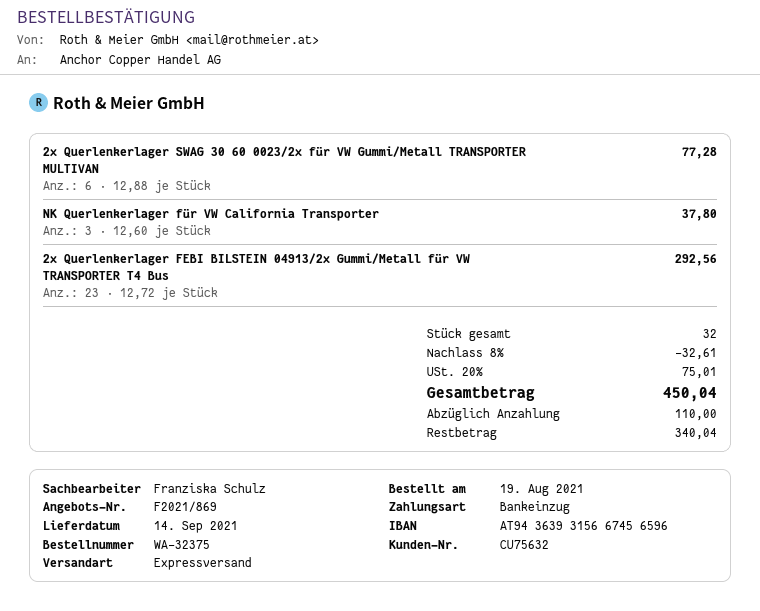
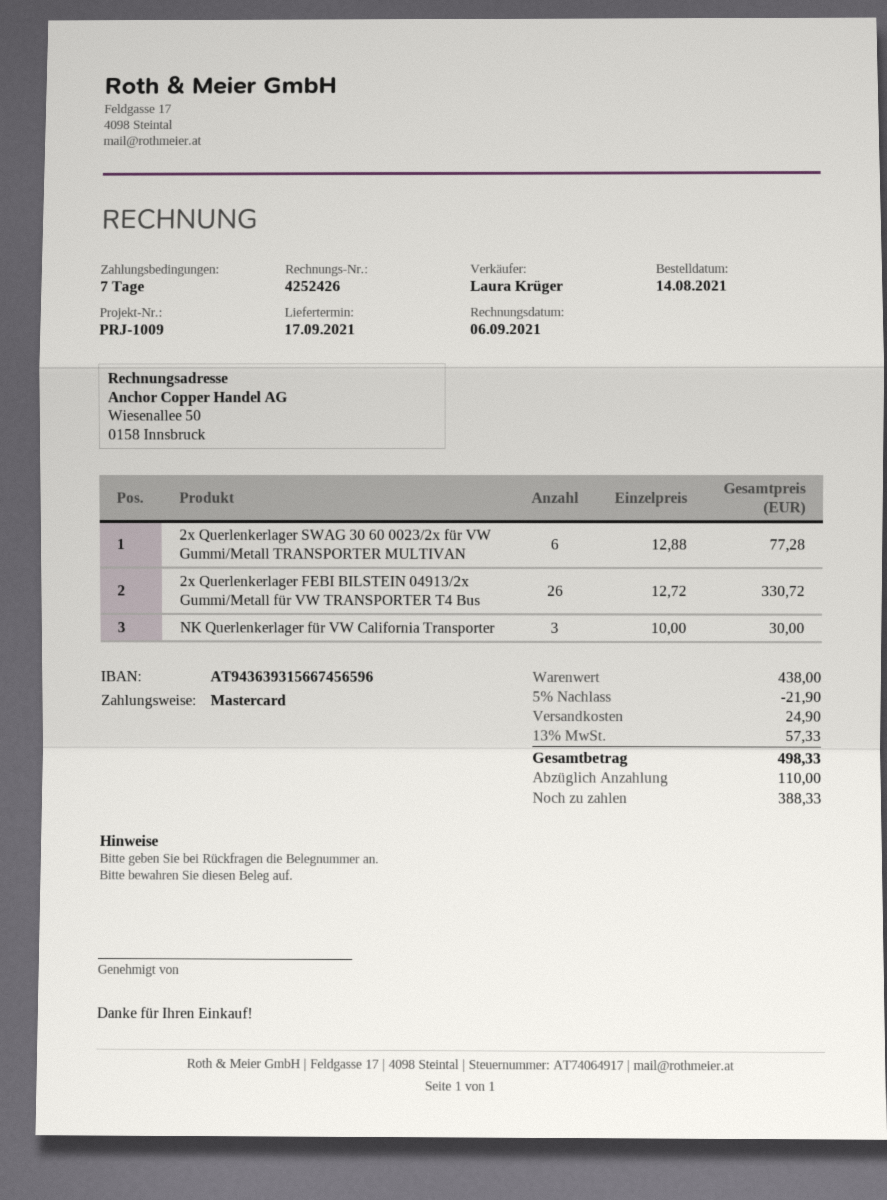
order date: 2021-08-19 -> 2021-08-14
delivery date: 2021-09-14 -> 2021-09-17
sales rep: Franziska Schulz -> Laura Krüger
payment method: direct debit -> Mastercard
NK Querlenkerlager für VW California Transporter: 3 x 12.60 = 37.80 -> 3 x 10.00 = 30.00
2x Querlenkerlager FEBI BILSTEIN 04913/2x Gummi/Metall für VW TRANSPORTER T4 Bus: 23 x 12.72 = 292.56 -> 26 x 12.72 = 330.72
discount: 8% = 32.61 -> 5% = 21.90
shipping: none -> 24.90
tax: 20% = 75.01 -> 13% = 57.33
total: 450.04 -> 498.33
balance: 340.04 -> 388.33

